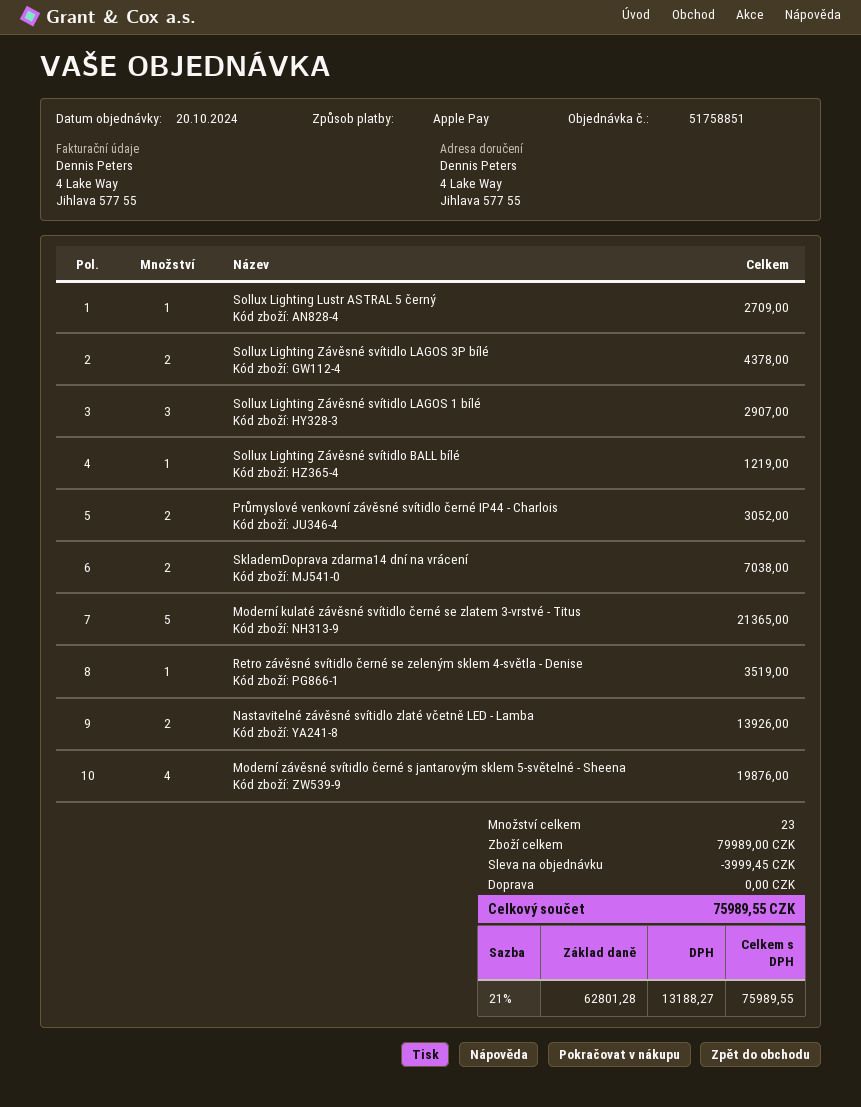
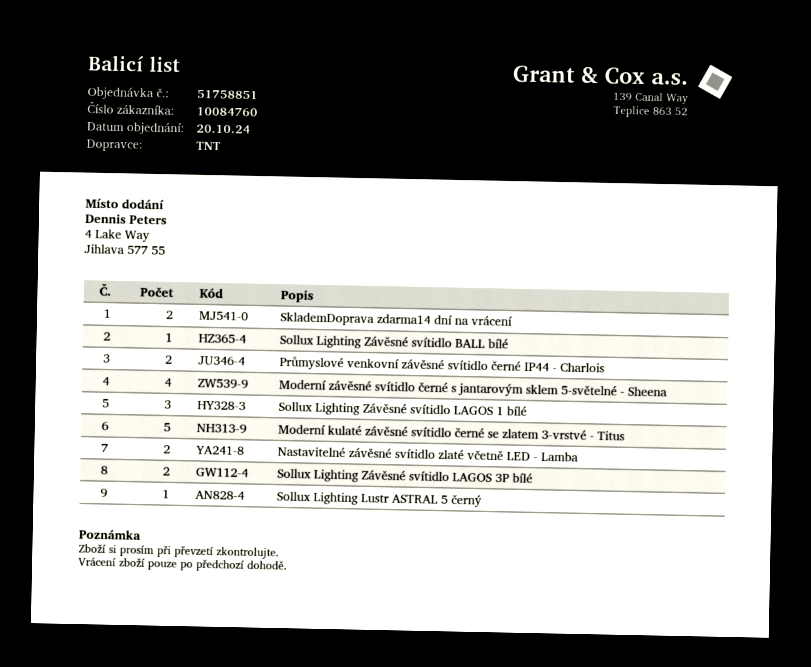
Retro závěsné svítidlo černé se zeleným sklem 4-světla - Denise: 1 -> none

